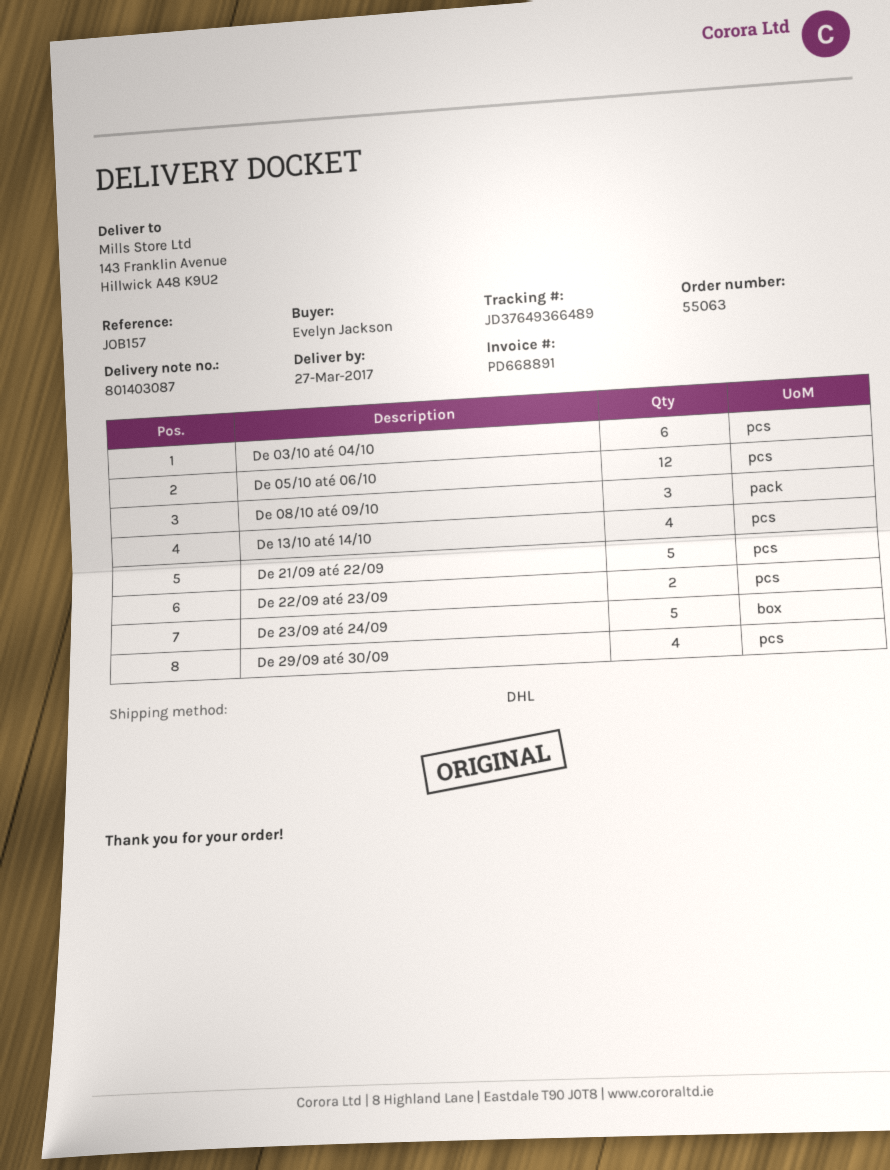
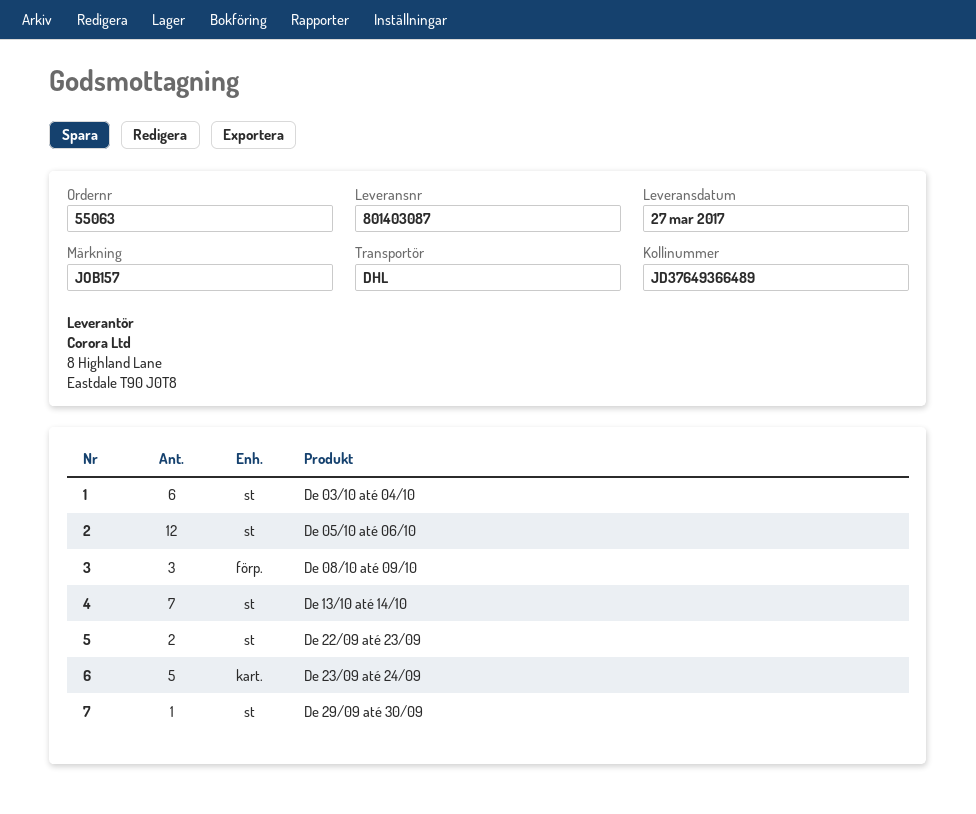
De 13/10 até 14/10: 4 -> 7
De 21/09 até 22/09: 5 -> none
De 29/09 até 30/09: 4 -> 1

